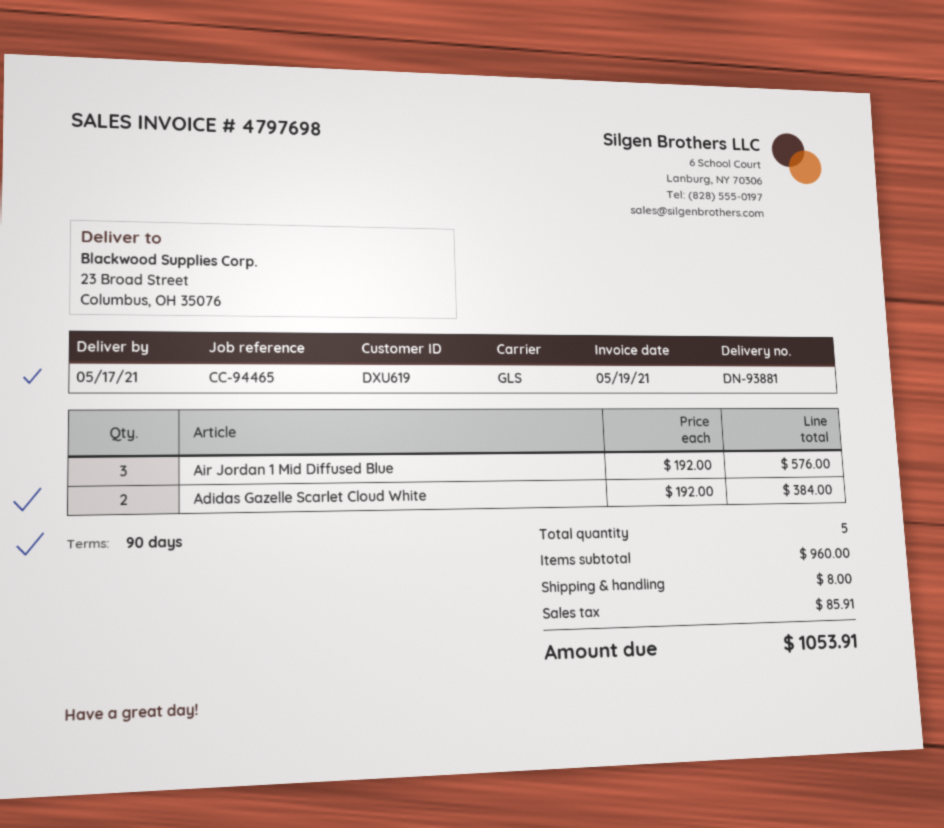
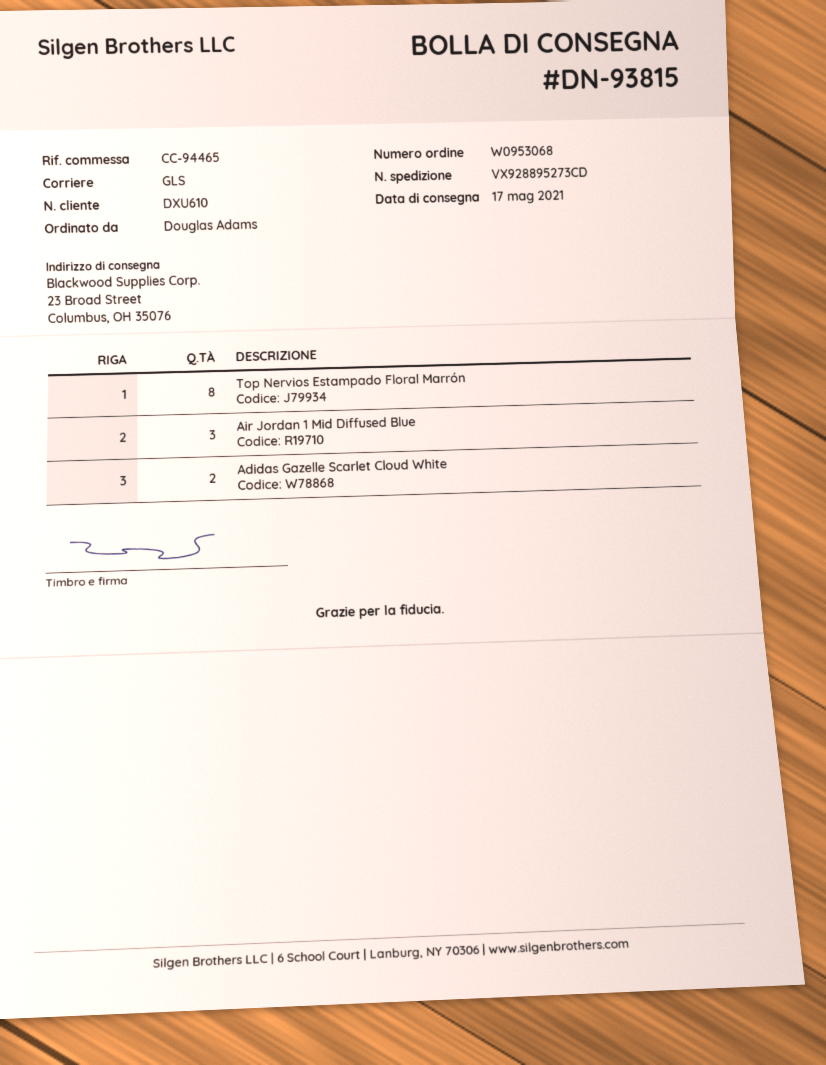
delivery note number: DN-93881 -> DN-93815
customer number: DXU619 -> DXU610
Top Nervios Estampado Floral Marrón: none -> 8

